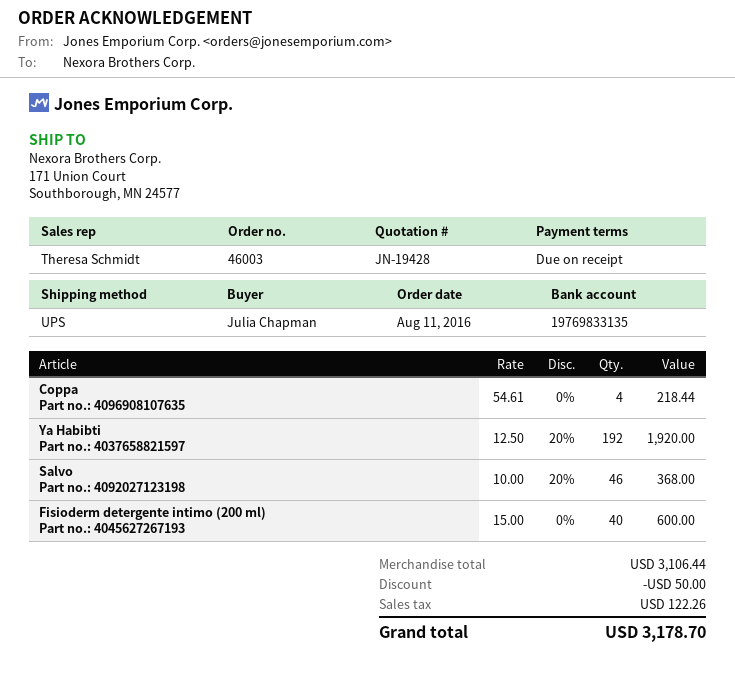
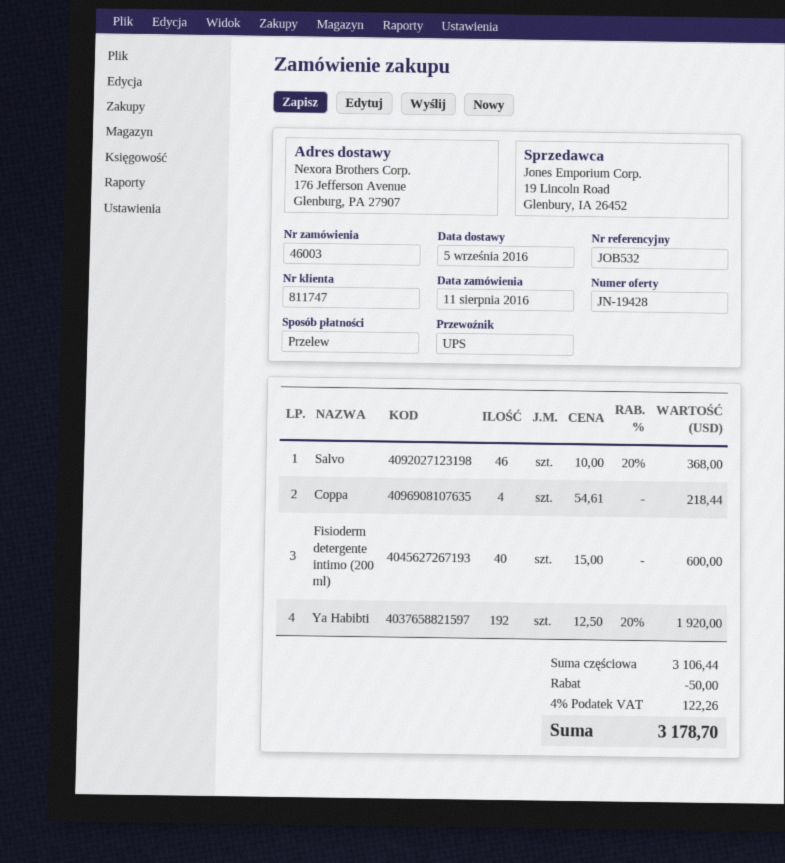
ship to: 171 Union Court, Southborough, MN 24577 -> 176 Jefferson Avenue, Glenburg, PA 27907

